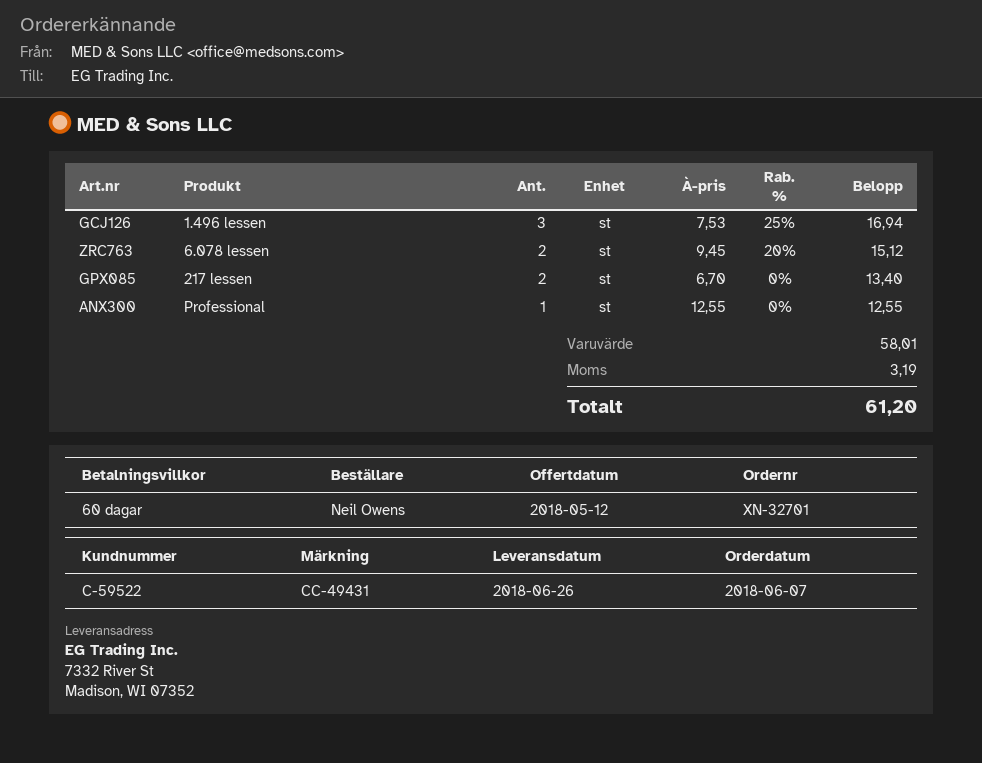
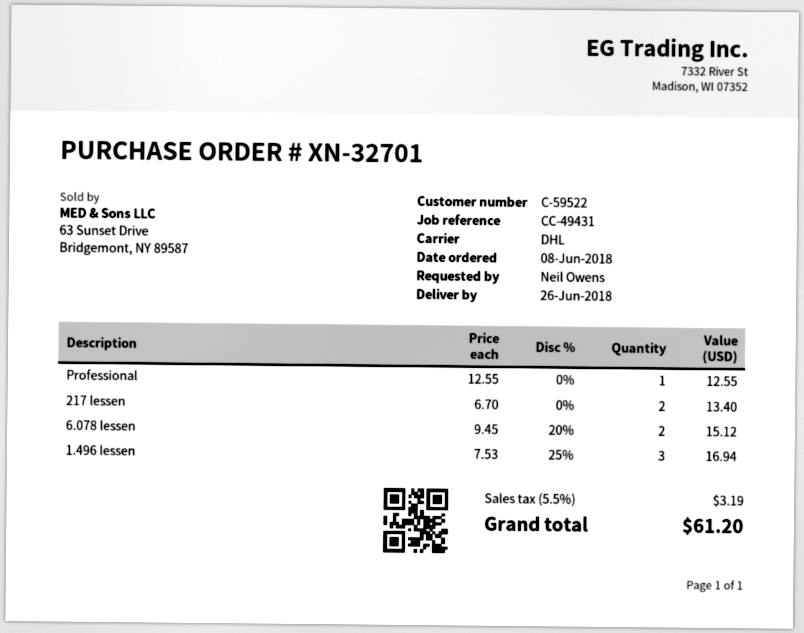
order date: 2018-06-07 -> 2018-06-08

